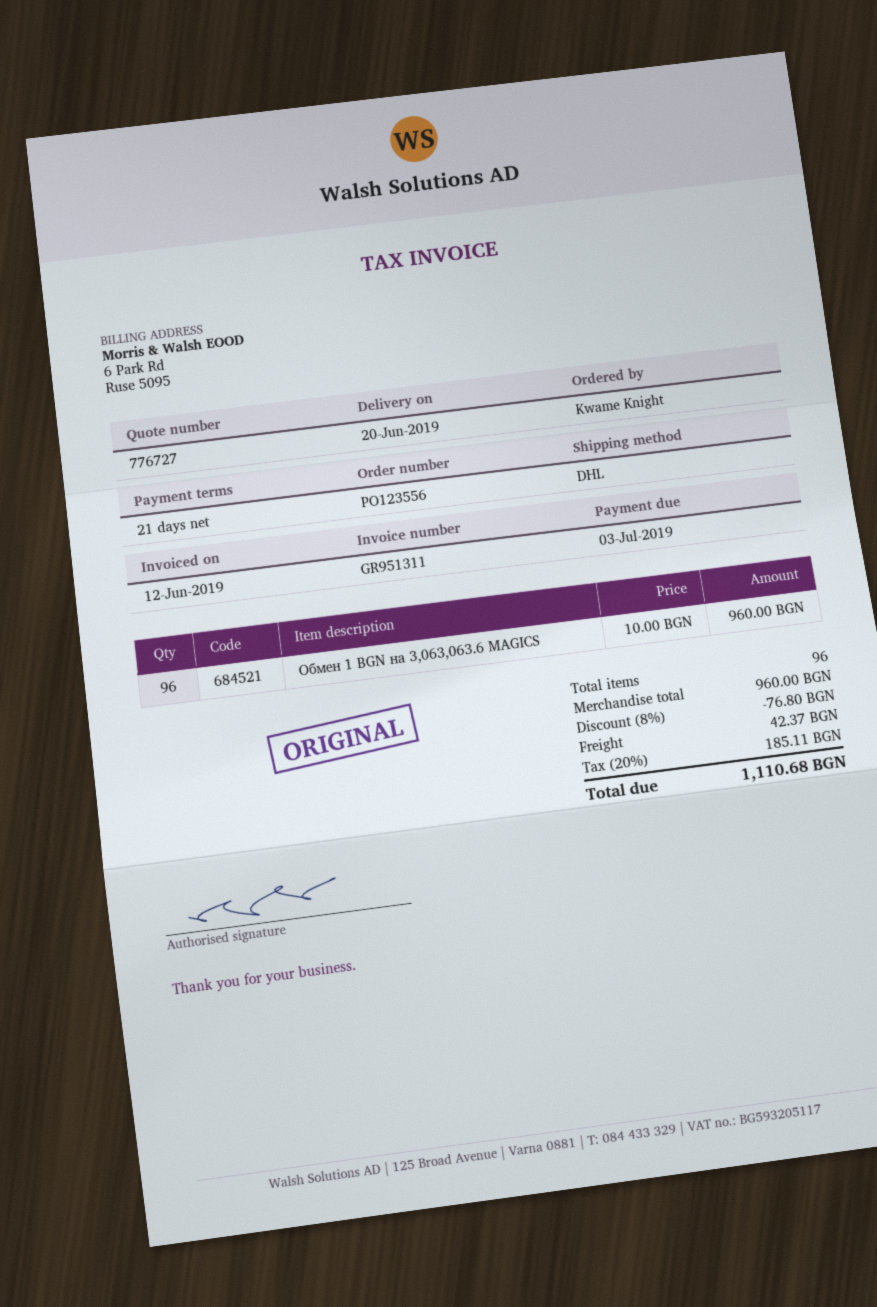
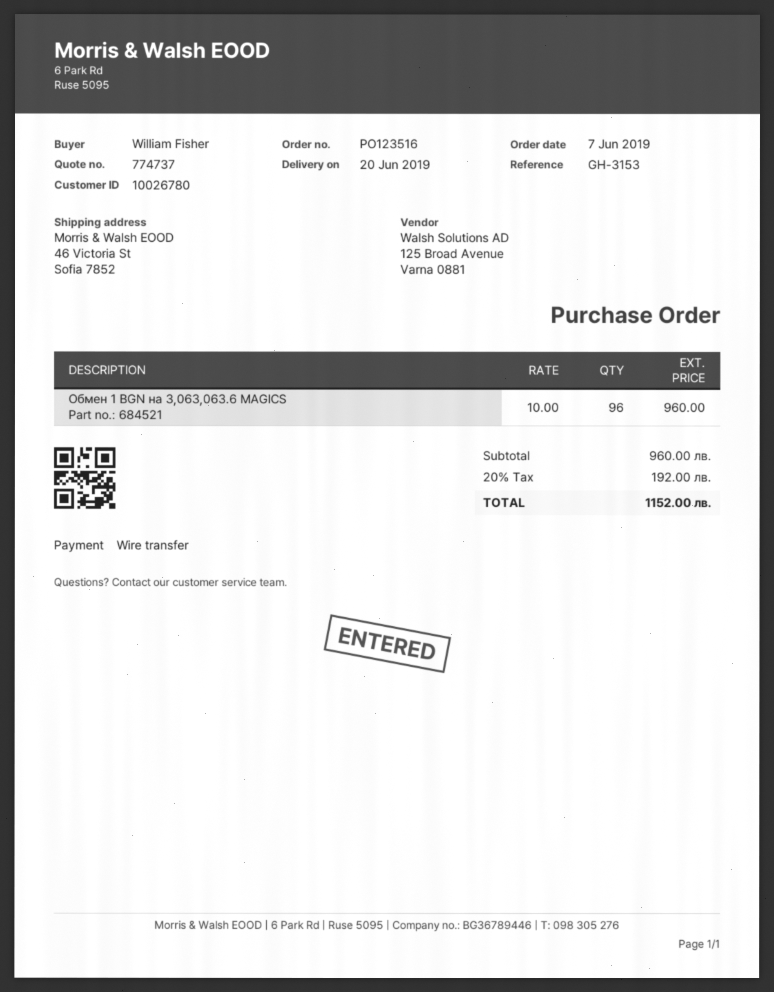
quote number: 776727 -> 774737
order number: PO123556 -> PO123516
ordered by: Kwame Knight -> William Fisher
discount: 8% = 76.80 -> none
shipping: 42.37 -> none
tax: 20% = 185.11 -> 20% = 192.00
total: 1110.68 -> 1152.00

